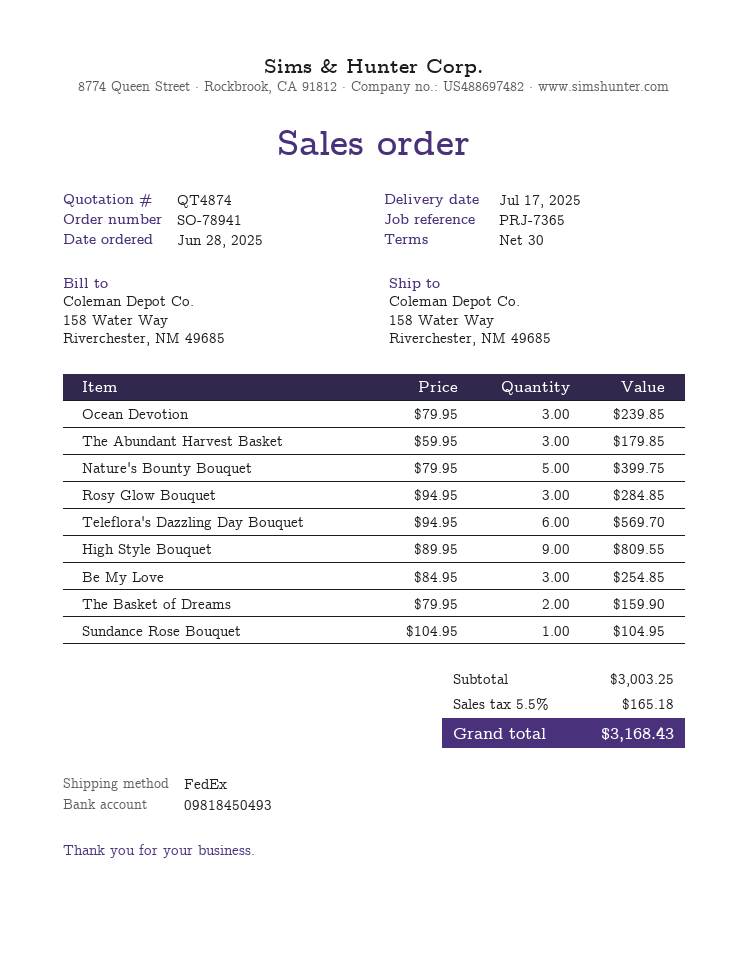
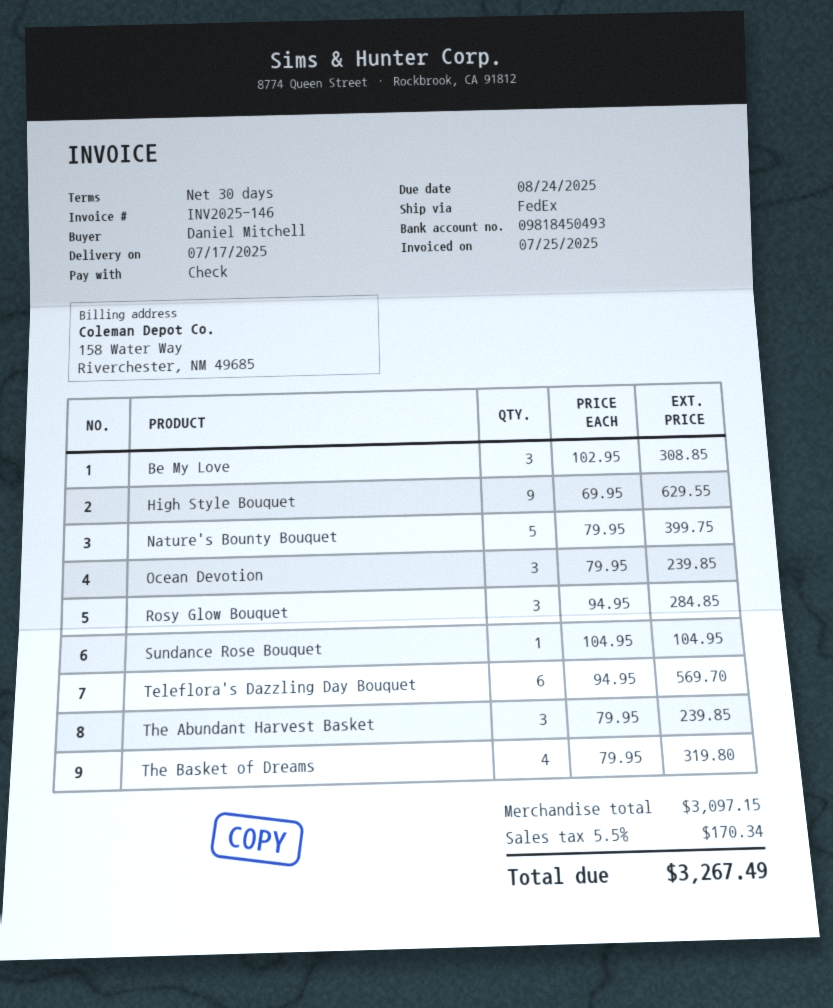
The Abundant Harvest Basket: 3 x 59.95 = 179.85 -> 3 x 79.95 = 239.85
High Style Bouquet: 9 x 89.95 = 809.55 -> 9 x 69.95 = 629.55
Be My Love: 3 x 84.95 = 254.85 -> 3 x 102.95 = 308.85
The Basket of Dreams: 2 x 79.95 = 159.90 -> 4 x 79.95 = 319.80
subtotal: 3003.25 -> 3097.15
tax: 5.5% = 165.18 -> 5.5% = 170.34
total: 3168.43 -> 3267.49

